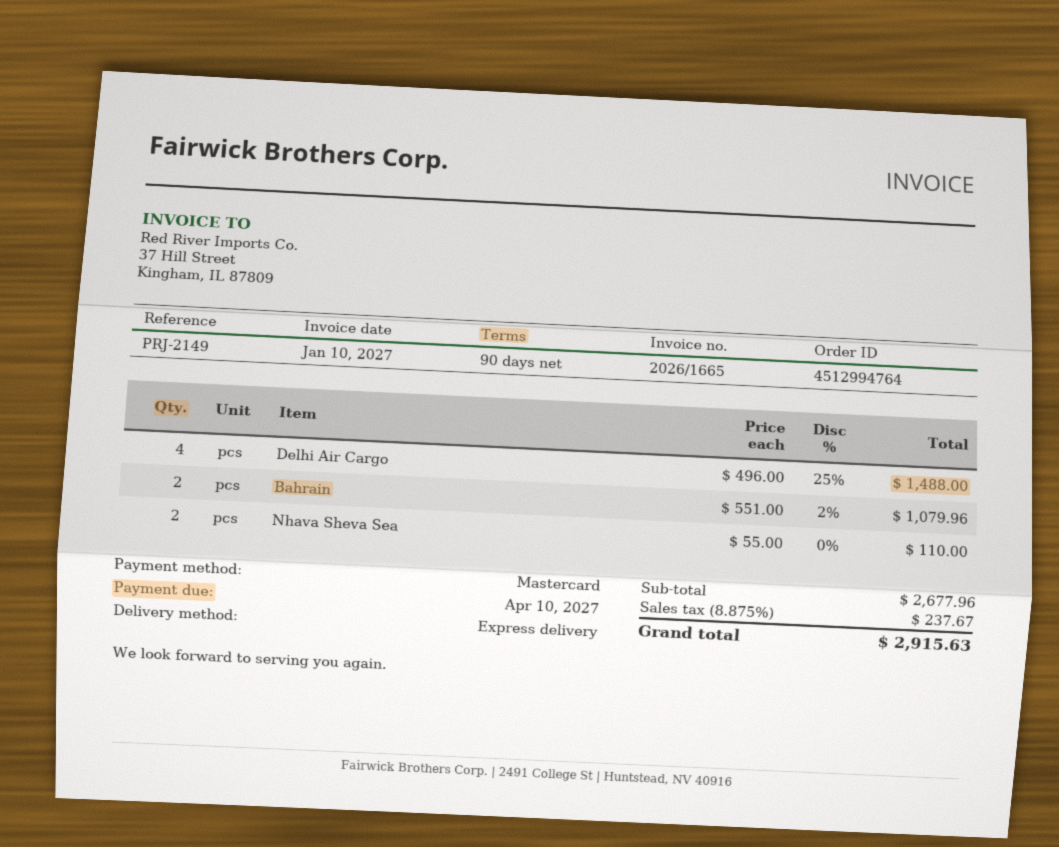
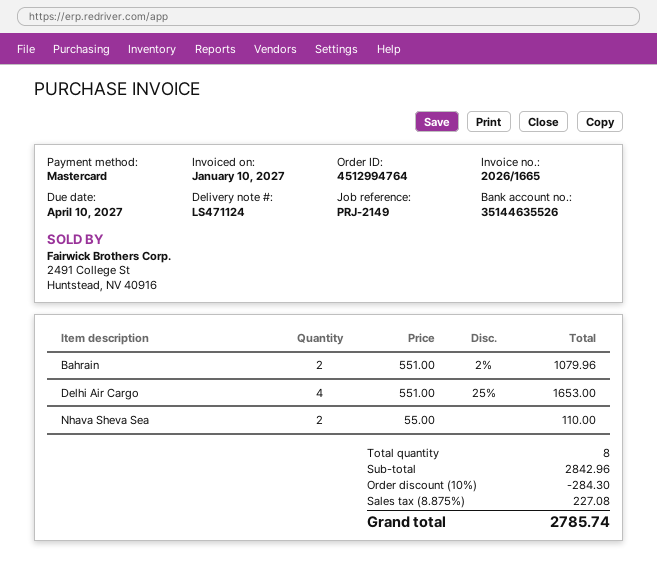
Delhi Air Cargo: 4 x 496.00 - 25% = 1488.00 -> 4 x 551.00 - 25% = 1653.00
subtotal: 2677.96 -> 2842.96
discount: none -> 10% = 284.30
tax: 8.875% = 237.67 -> 8.875% = 227.08
total: 2915.63 -> 2785.74

